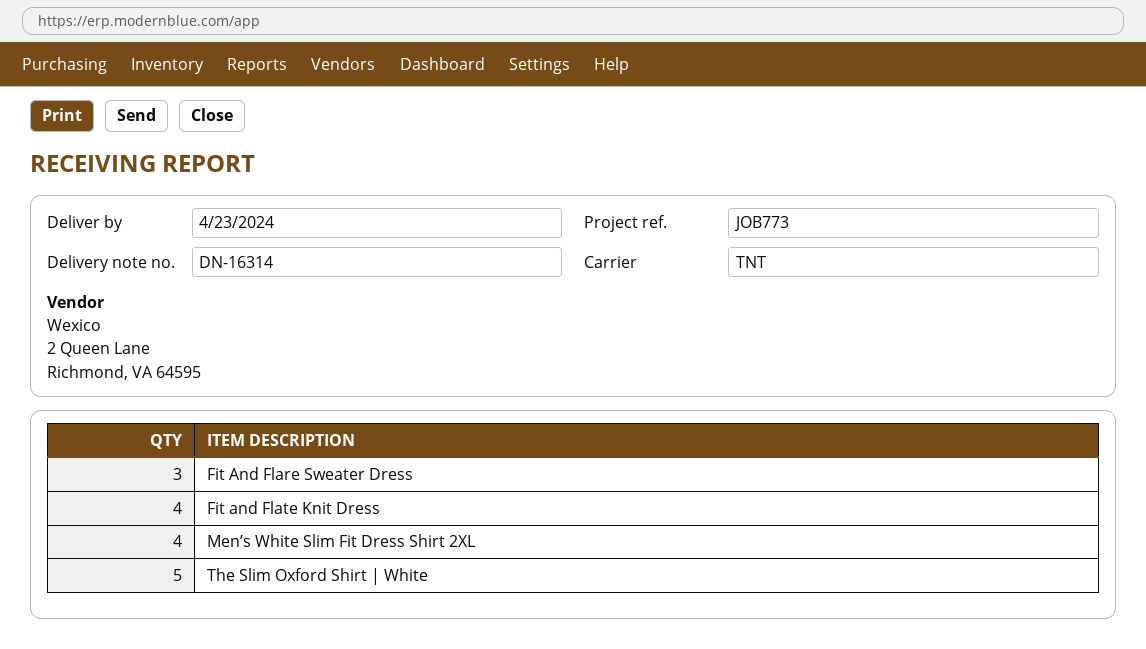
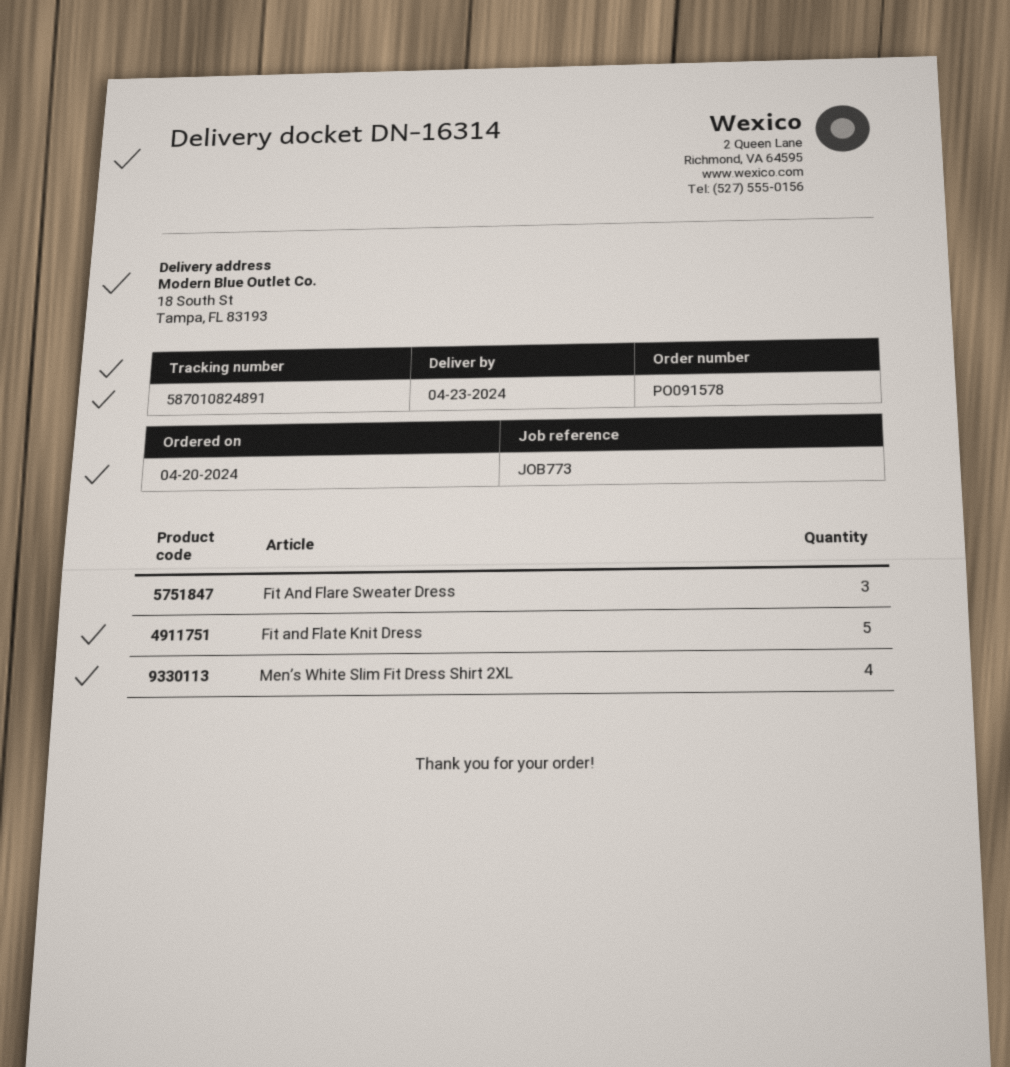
Fit and Flate Knit Dress: 4 -> 5
The Slim Oxford Shirt | White: 5 -> none

